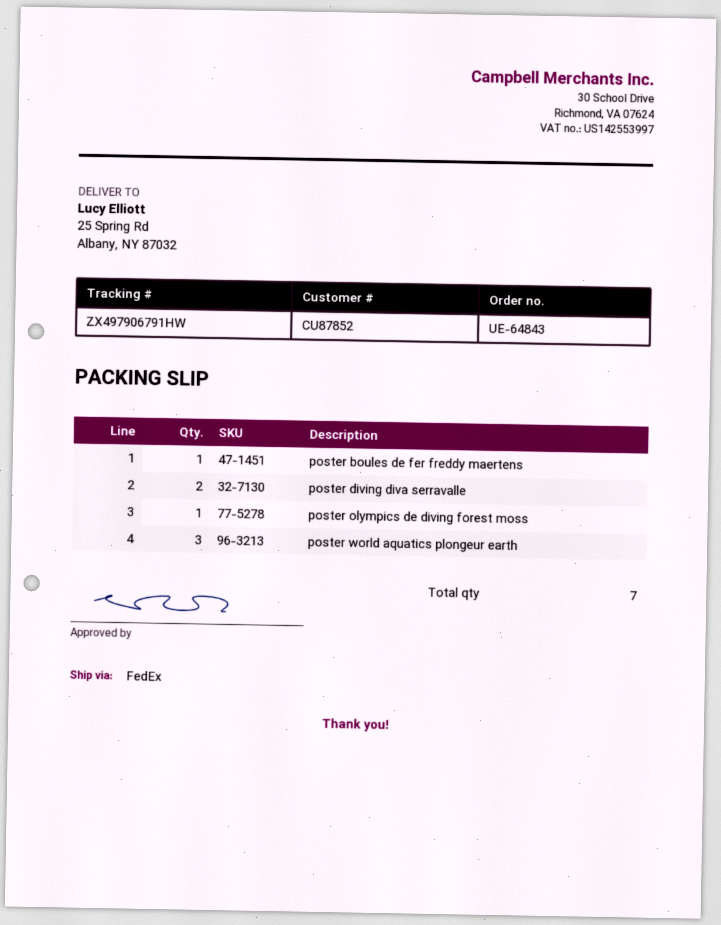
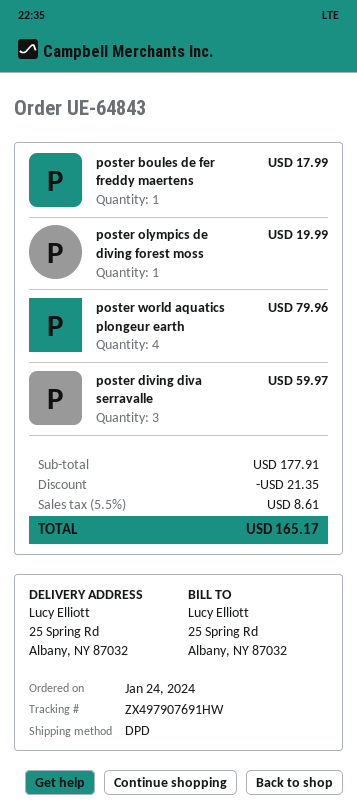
shipping method: FedEx -> DPD
tracking number: ZX497906791HW -> ZX497907691HW
poster diving diva serravalle: 2 -> 3
poster world aquatics plongeur earth: 3 -> 4

